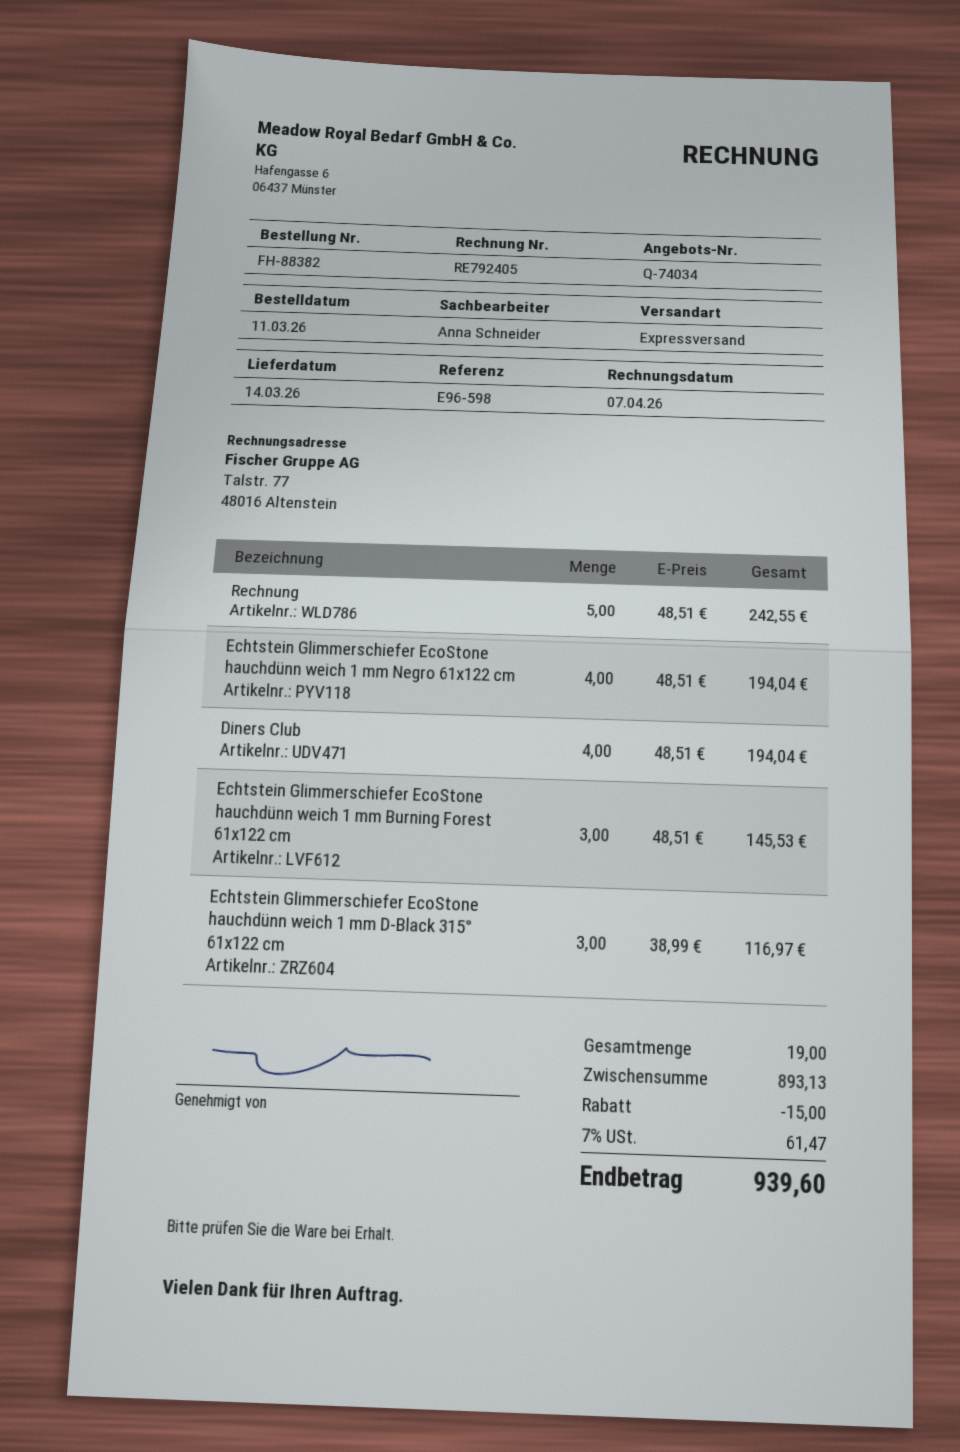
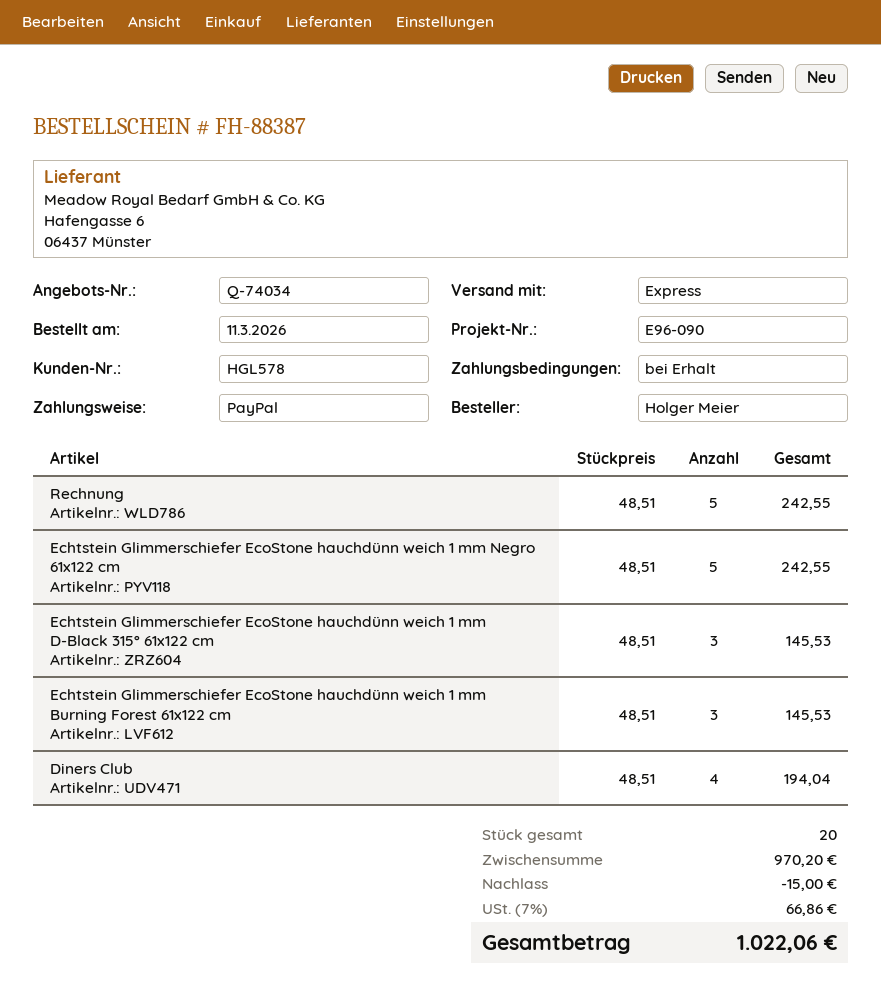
order number: FH-88382 -> FH-88387
reference: E96-598 -> E96-090
Echtstein Glimmerschiefer EcoStone hauchdünn weich 1 mm Negro 61x122 cm: 4 x 48.51 = 194.04 -> 5 x 48.51 = 242.55
Echtstein Glimmerschiefer EcoStone hauchdünn weich 1 mm D-Black 315° 61x122 cm: 3 x 38.99 = 116.97 -> 3 x 48.51 = 145.53
total quantity: 19 -> 20
subtotal: 893.13 -> 970.20
tax: 7% = 61.47 -> 7% = 66.86
total: 939.60 -> 1022.06

